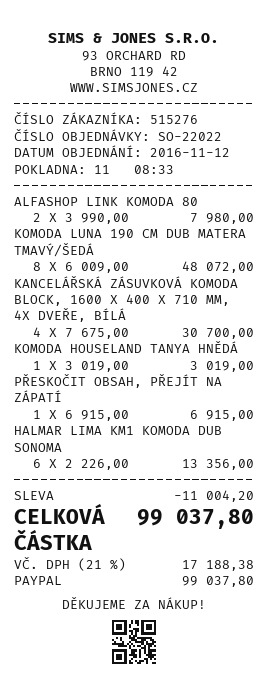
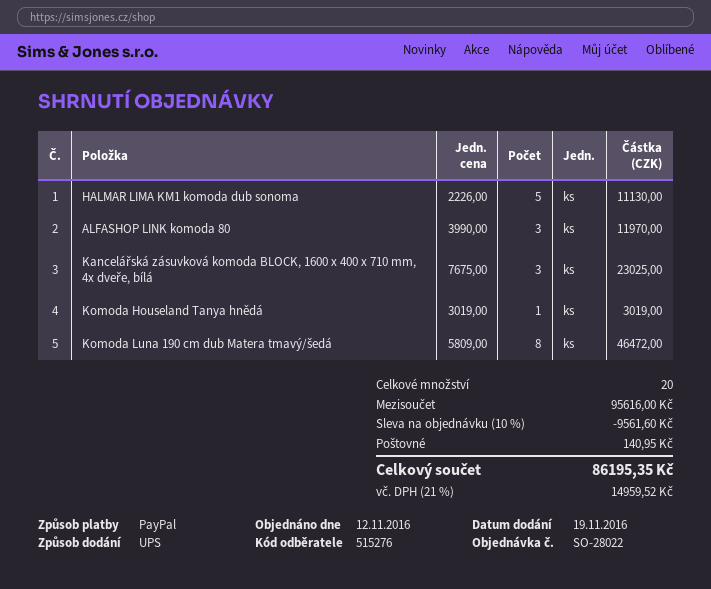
order number: SO-22022 -> SO-28022
ALFASHOP LINK KOMODA 80: 2 x 3990.00 = 7980.00 -> 3 x 3990.00 = 11970.00
KOMODA LUNA 190 CM DUB MATERA TMAVÝ/ŠEDÁ: 8 x 6009.00 = 48072.00 -> 8 x 5809.00 = 46472.00
KANCELÁŘSKÁ ZÁSUVKOVÁ KOMODA BLOCK, 1600 X 400 X 710 MM, 4X DVEŘE, BÍLÁ: 4 x 7675.00 = 30700.00 -> 3 x 7675.00 = 23025.00
PŘESKOČIT OBSAH, PŘEJÍT NA ZÁPATÍ: 1 x 6915.00 = 6915.00 -> none
HALMAR LIMA KM1 KOMODA DUB SONOMA: 6 x 2226.00 = 13356.00 -> 5 x 2226.00 = 11130.00
discount: 11004.20 -> 9561.60
shipping: none -> 140.95
tax: 21% = 17188.38 -> 21% = 14959.52
total: 99037.80 -> 86195.35

